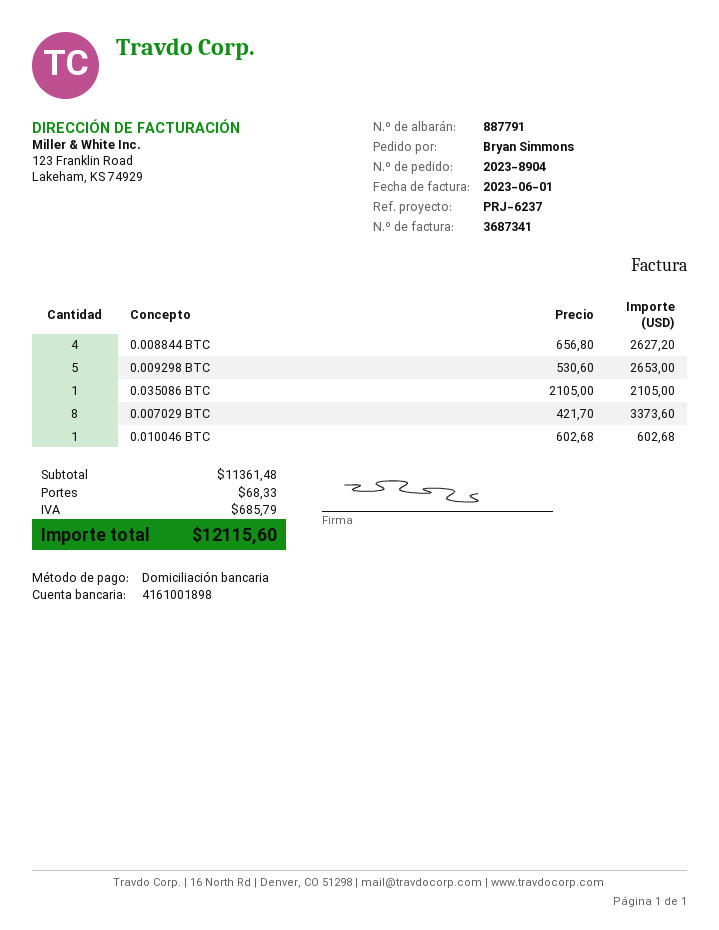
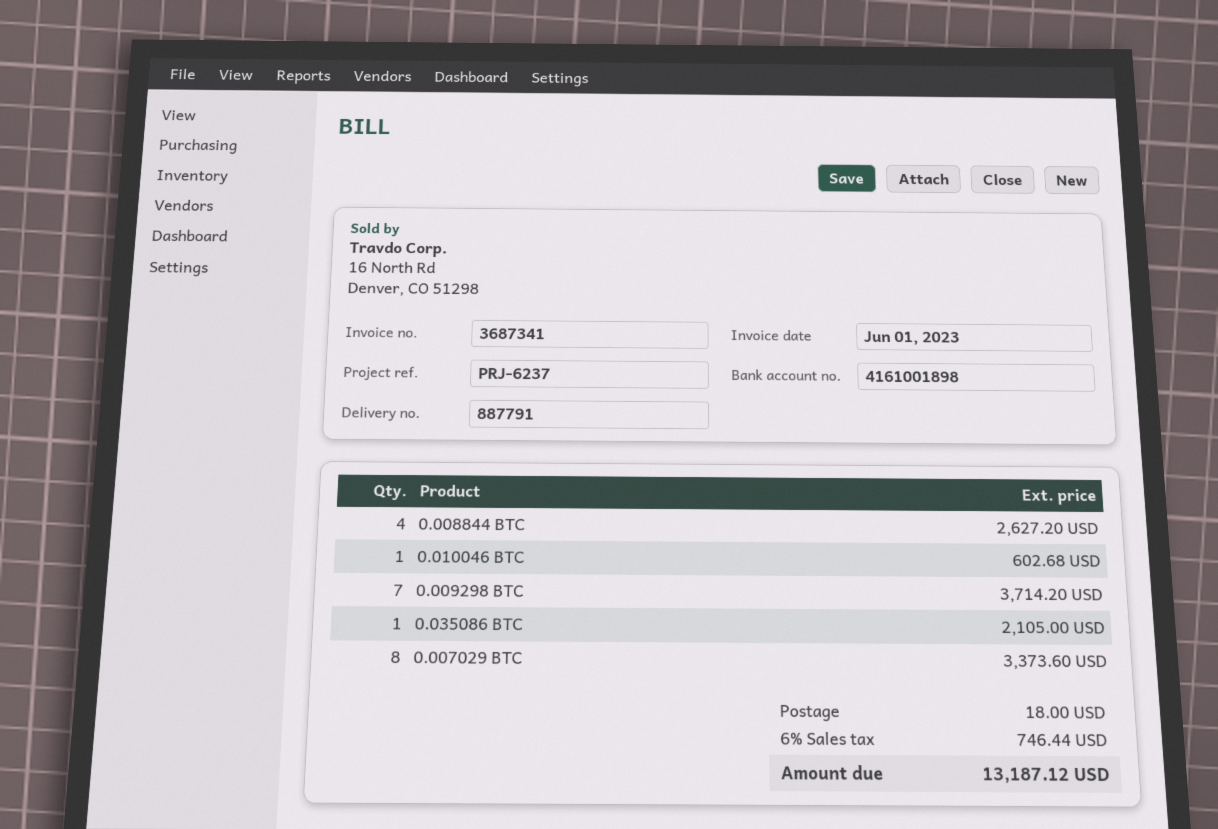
0.009298 BTC: 5 for 2653.00 -> 7 for 3714.20
shipping: 68.33 -> 18.00
tax: 685.79 -> 746.44
total: 12115.60 -> 13187.12

